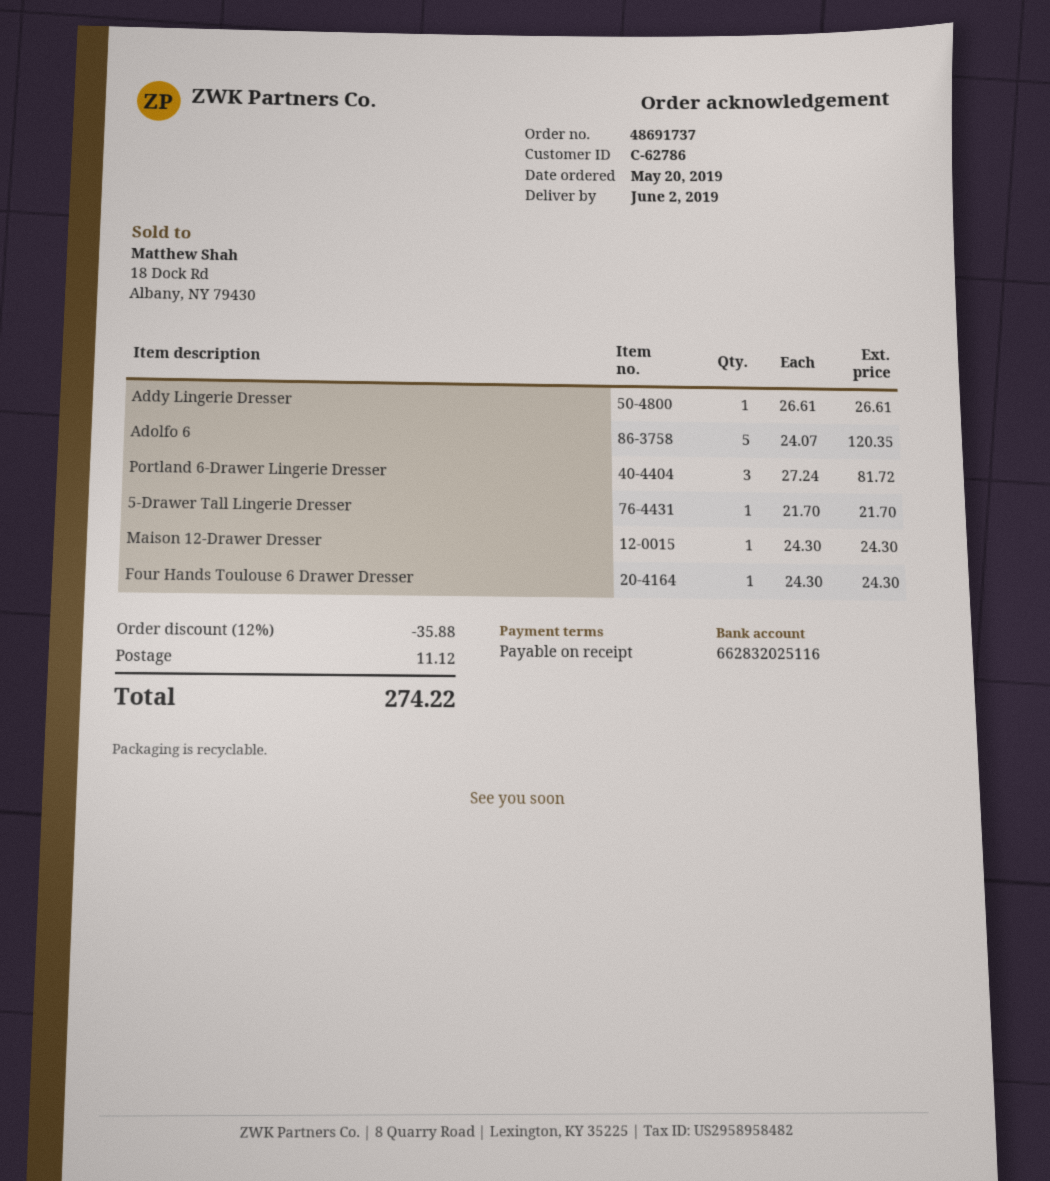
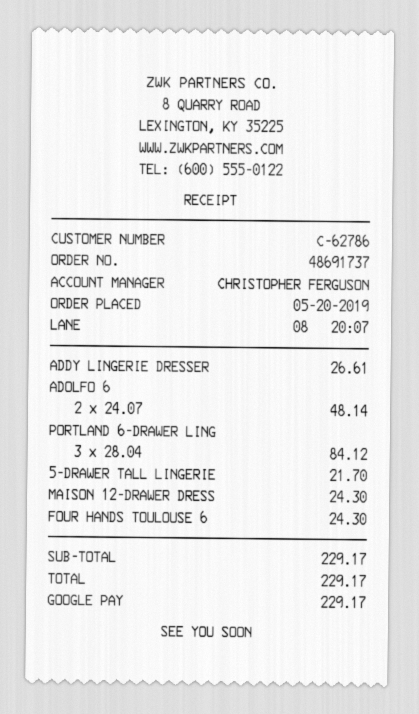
Adolfo 6: 5 x 24.07 = 120.35 -> 2 x 24.07 = 48.14
Portland 6-Drawer Lingerie Dresser: 3 x 27.24 = 81.72 -> 3 x 28.04 = 84.12
discount: 12% = 35.88 -> none
shipping: 11.12 -> none
total: 274.22 -> 229.17

